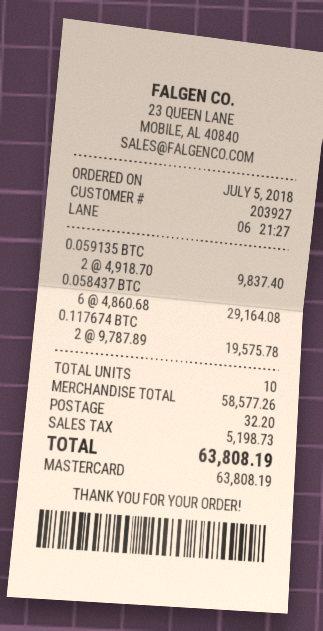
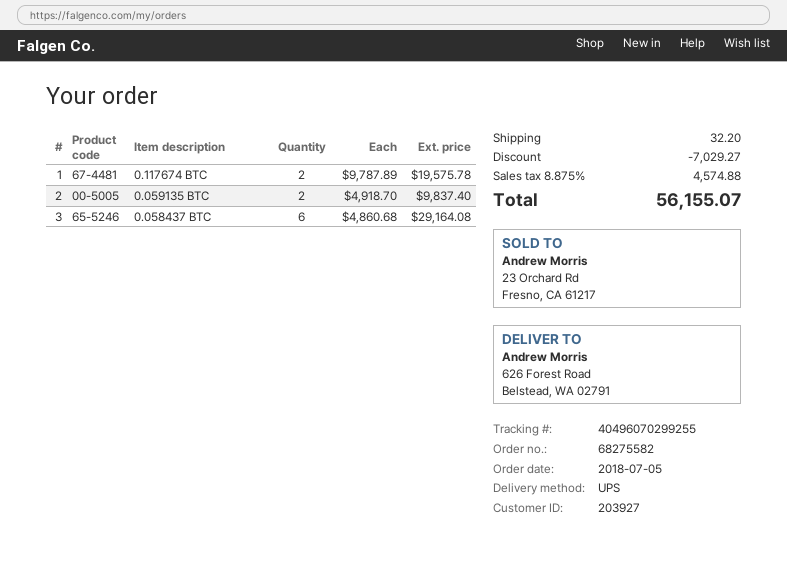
discount: none -> 7029.27
tax: 5198.73 -> 4574.88
total: 63808.19 -> 56155.07

